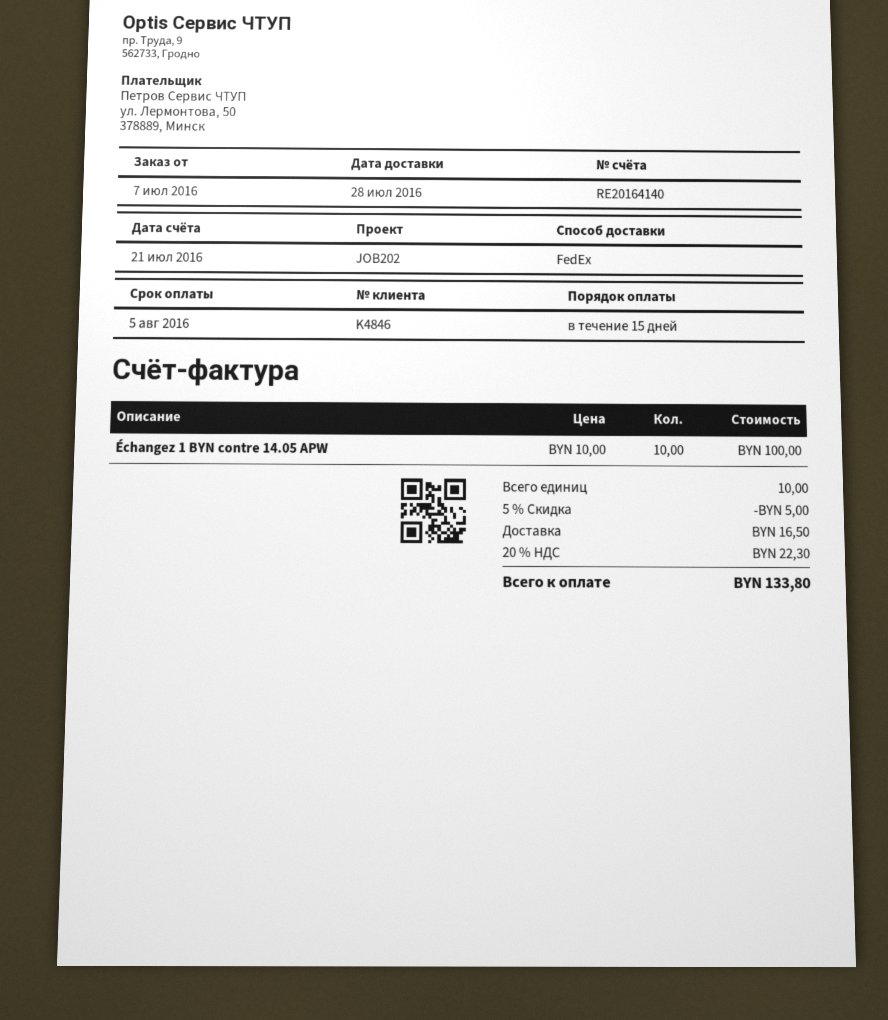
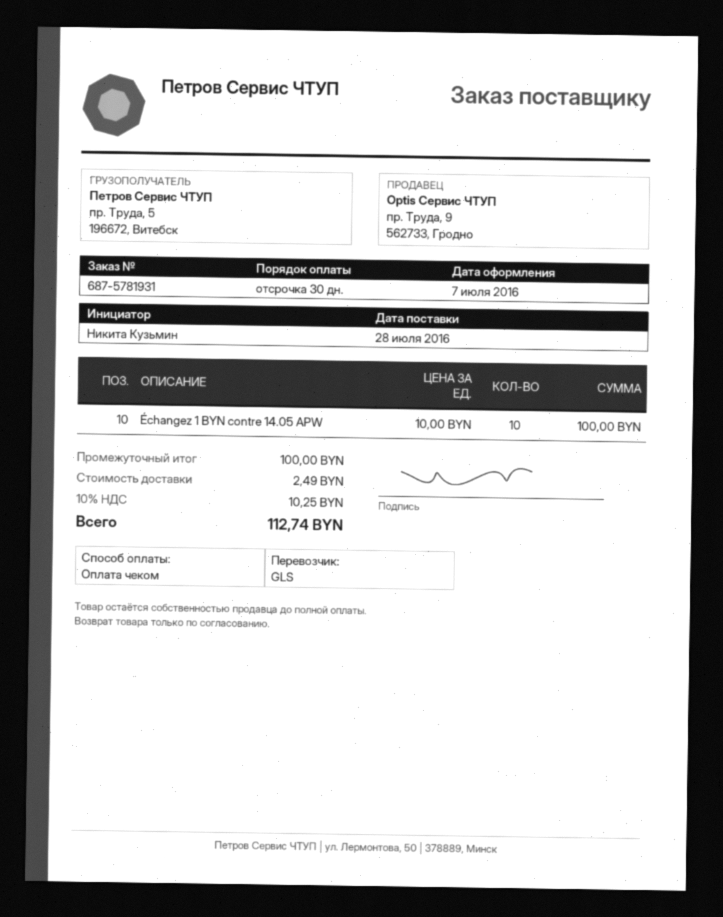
payment terms: 15 days -> 30 days
shipping method: FedEx -> GLS
discount: 5% = 5.00 -> none
shipping: 16.50 -> 2.49
tax: 20% = 22.30 -> 10% = 10.25
total: 133.80 -> 112.74

